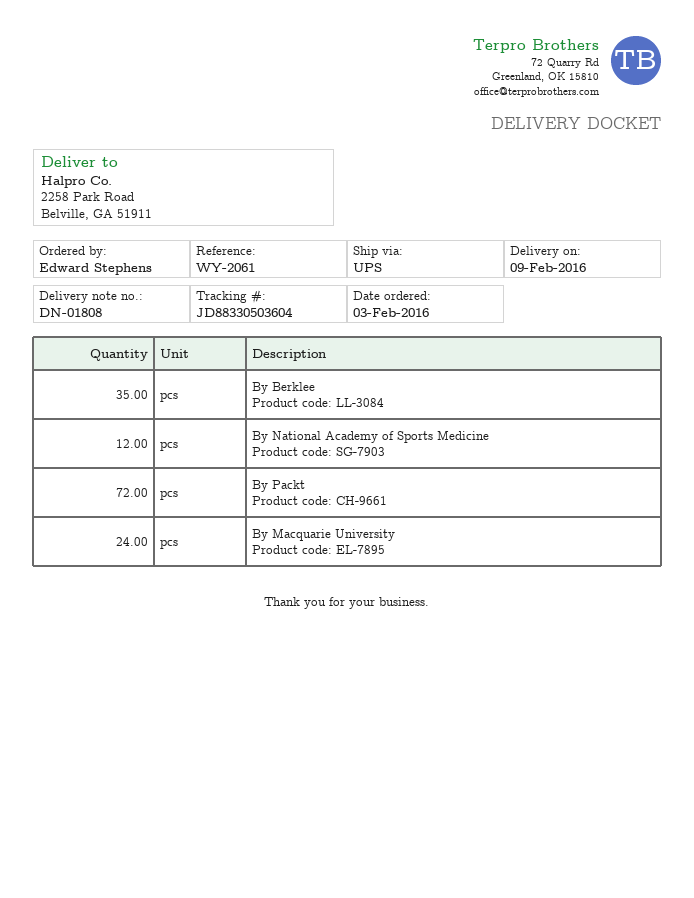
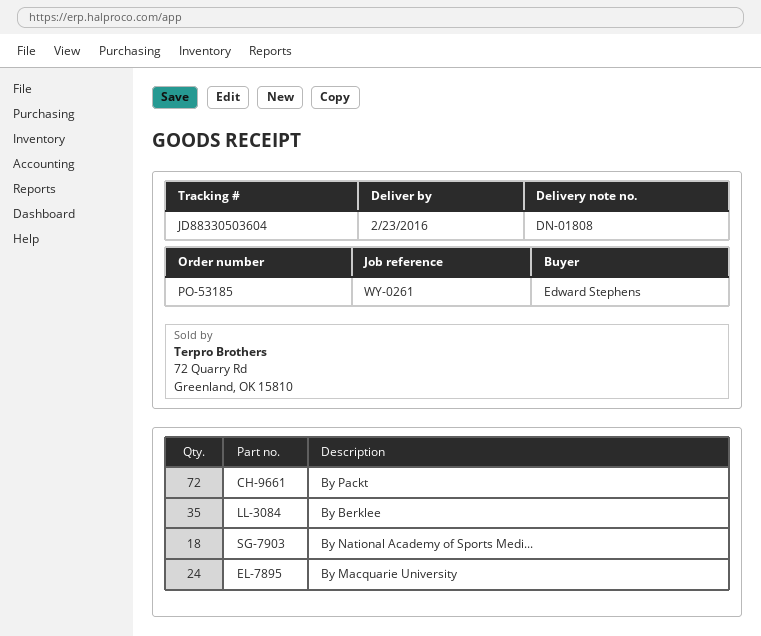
delivery date: 2016-02-09 -> 2016-02-23
reference: WY-2061 -> WY-0261
By National Academy of Sports Medicine: 12 -> 18

